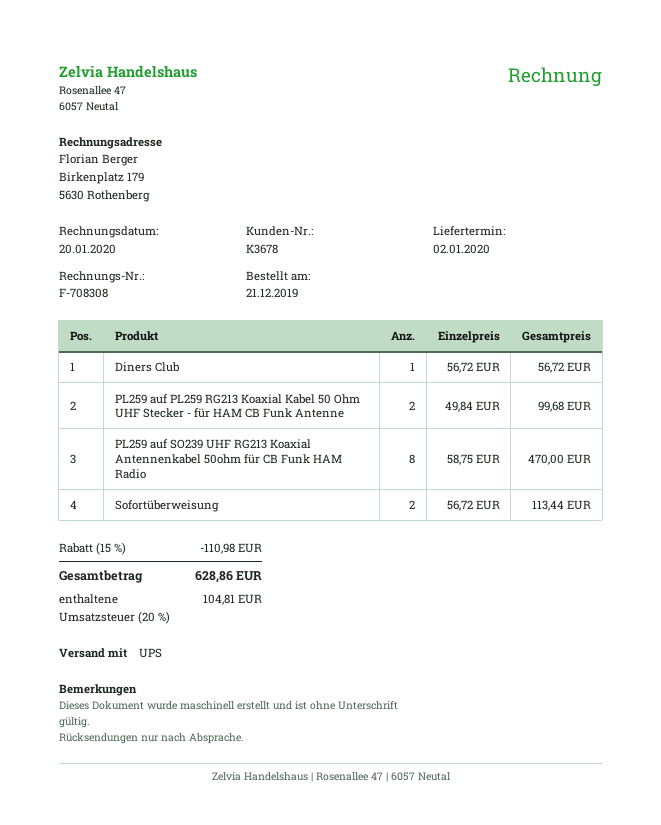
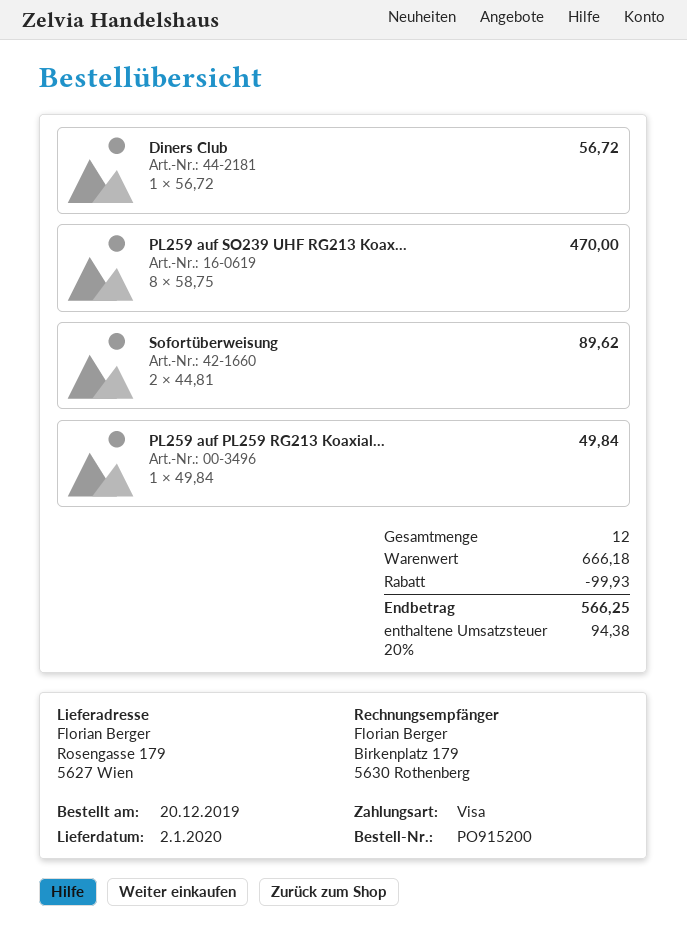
order date: 2019-12-21 -> 2019-12-20
PL259 auf PL259 RG213 Koaxial Kabel 50 Ohm UHF Stecker - für HAM CB Funk Antenne: 2 x 49.84 = 99.68 -> 1 x 49.84 = 49.84
Sofortüberweisung: 2 x 56.72 = 113.44 -> 2 x 44.81 = 89.62
discount: 110.98 -> 99.93
tax: 20% = 104.81 -> 20% = 94.38
total: 628.86 -> 566.25

